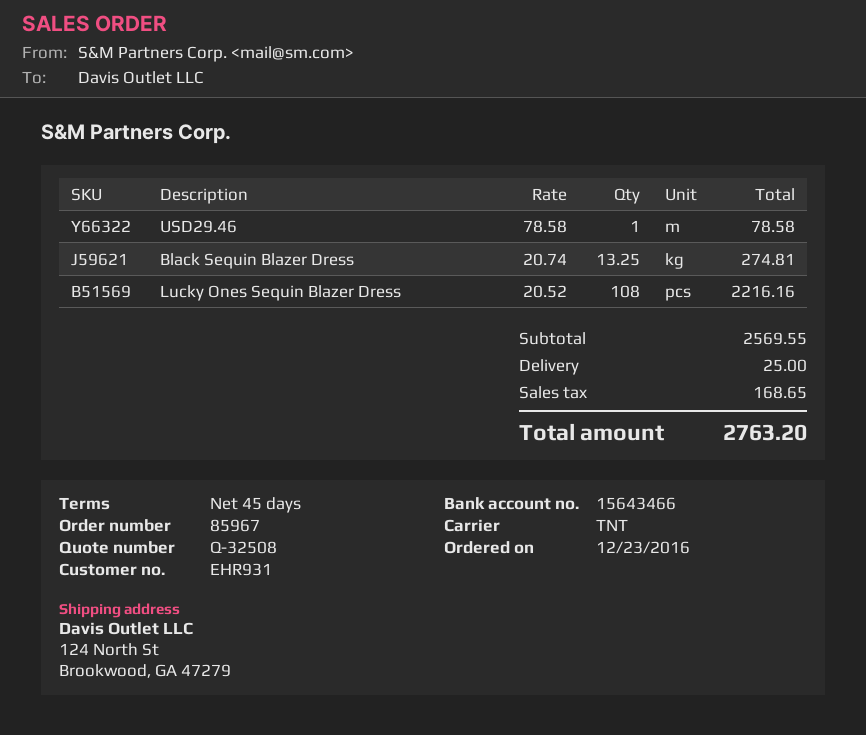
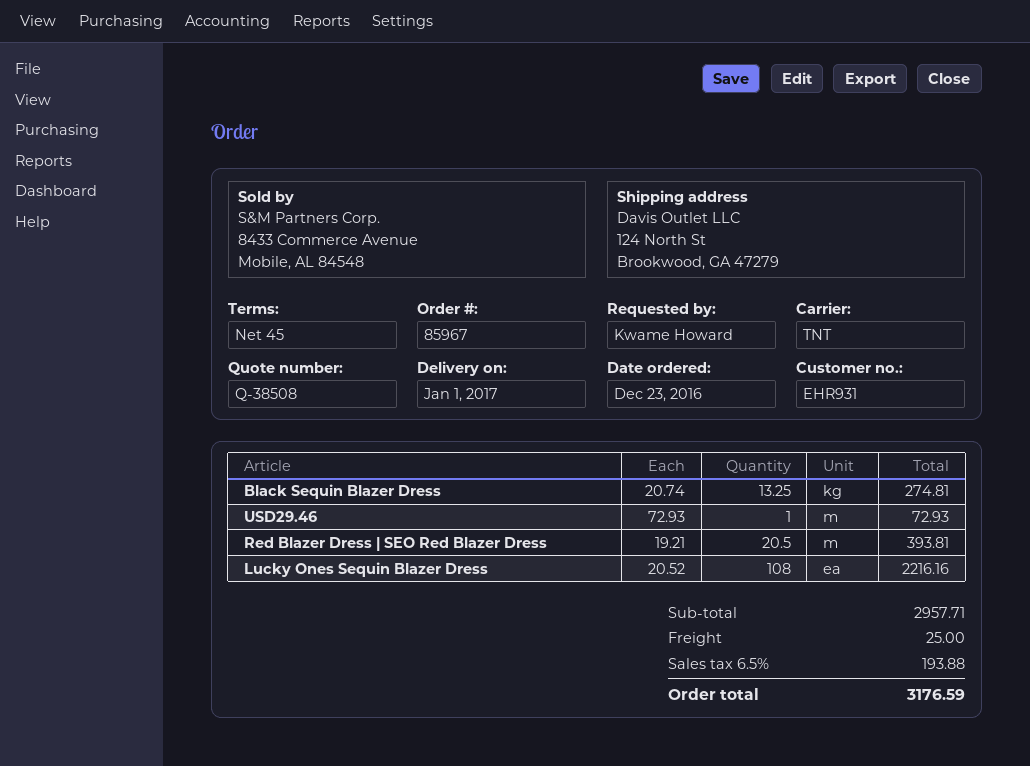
quote number: Q-32508 -> Q-38508
USD29.46: 1 x 78.58 = 78.58 -> 1 x 72.93 = 72.93
Red Blazer Dress | SEO Red Blazer Dress: none -> 20.5 x 19.21 = 393.81
subtotal: 2569.55 -> 2957.71
tax: 168.65 -> 193.88
total: 2763.20 -> 3176.59

